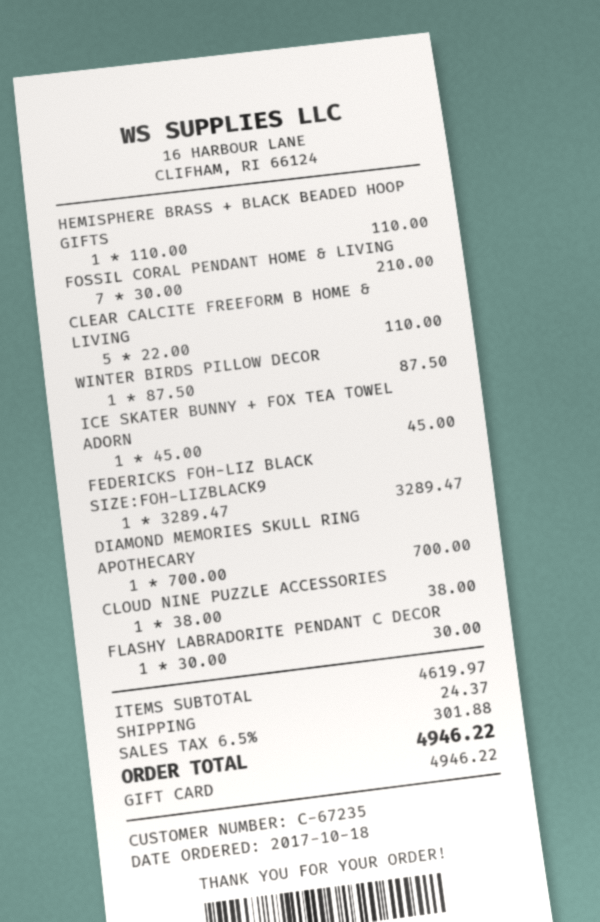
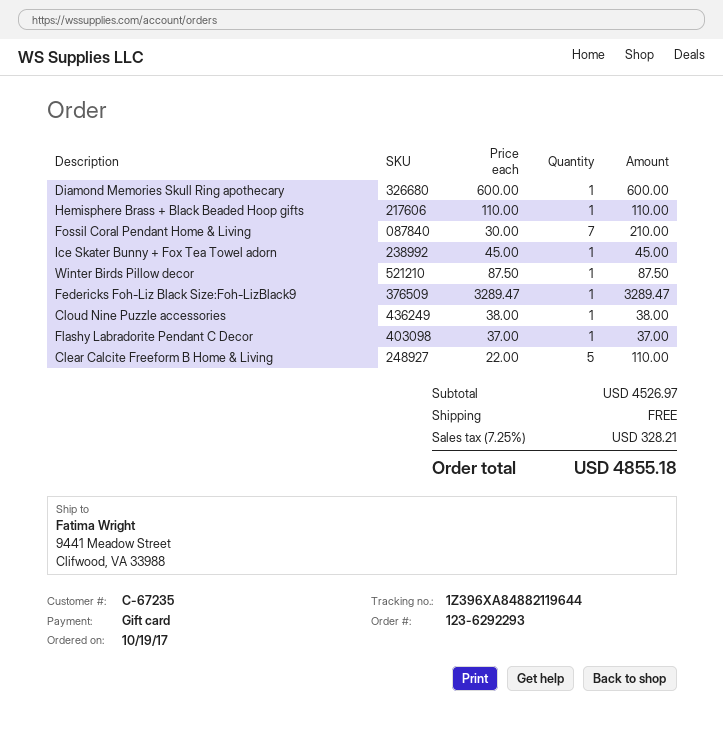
order date: 2017-10-18 -> 2017-10-19
DIAMOND MEMORIES SKULL RING APOTHECARY: 1 x 700.00 = 700.00 -> 1 x 600.00 = 600.00
FLASHY LABRADORITE PENDANT C DECOR: 1 x 30.00 = 30.00 -> 1 x 37.00 = 37.00
subtotal: 4619.97 -> 4526.97
shipping: 24.37 -> 0.00
tax: 6.5% = 301.88 -> 7.25% = 328.21
total: 4946.22 -> 4855.18

